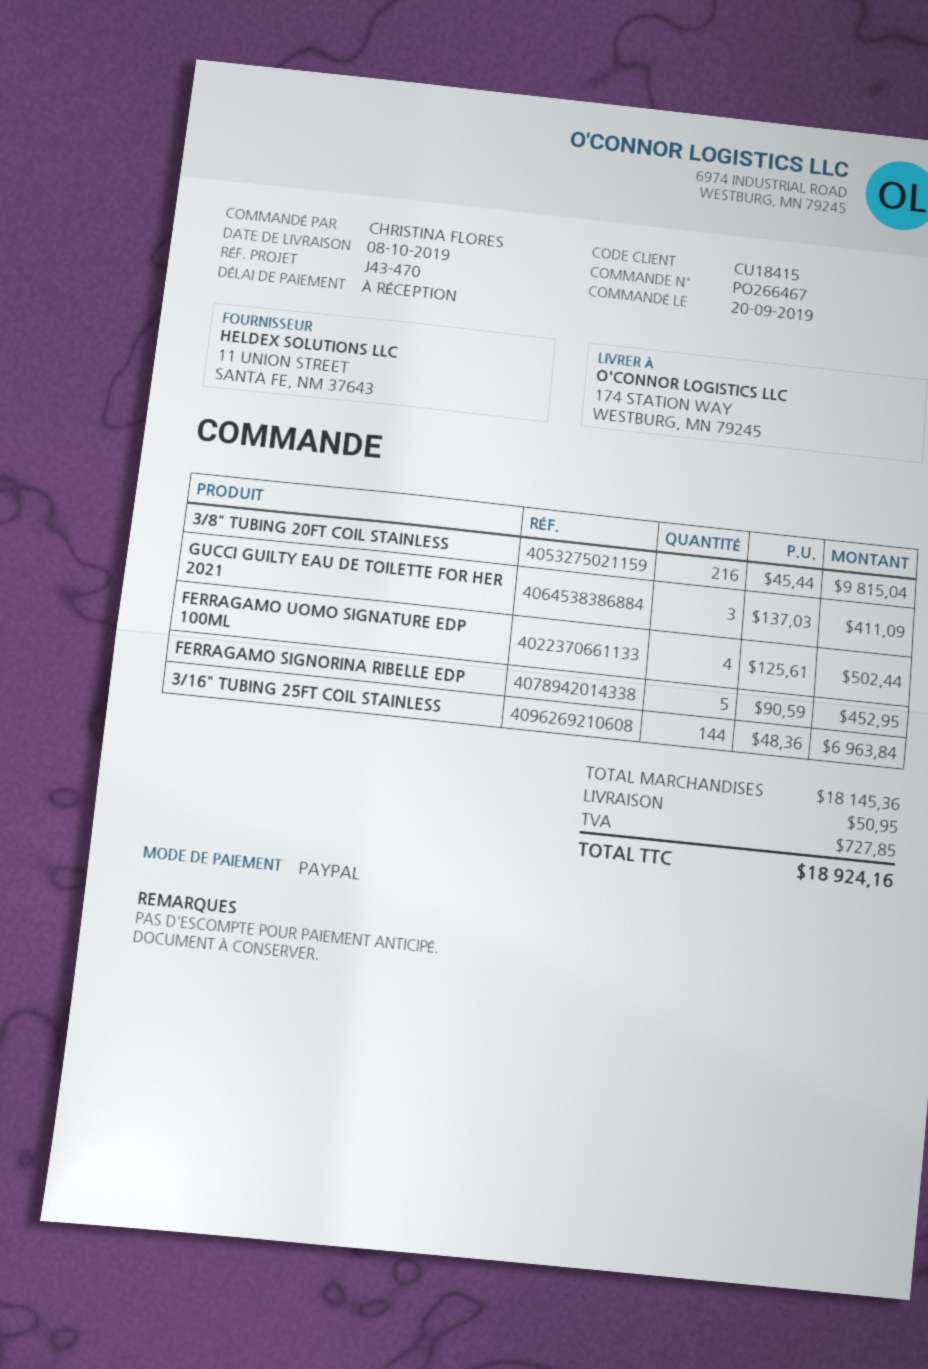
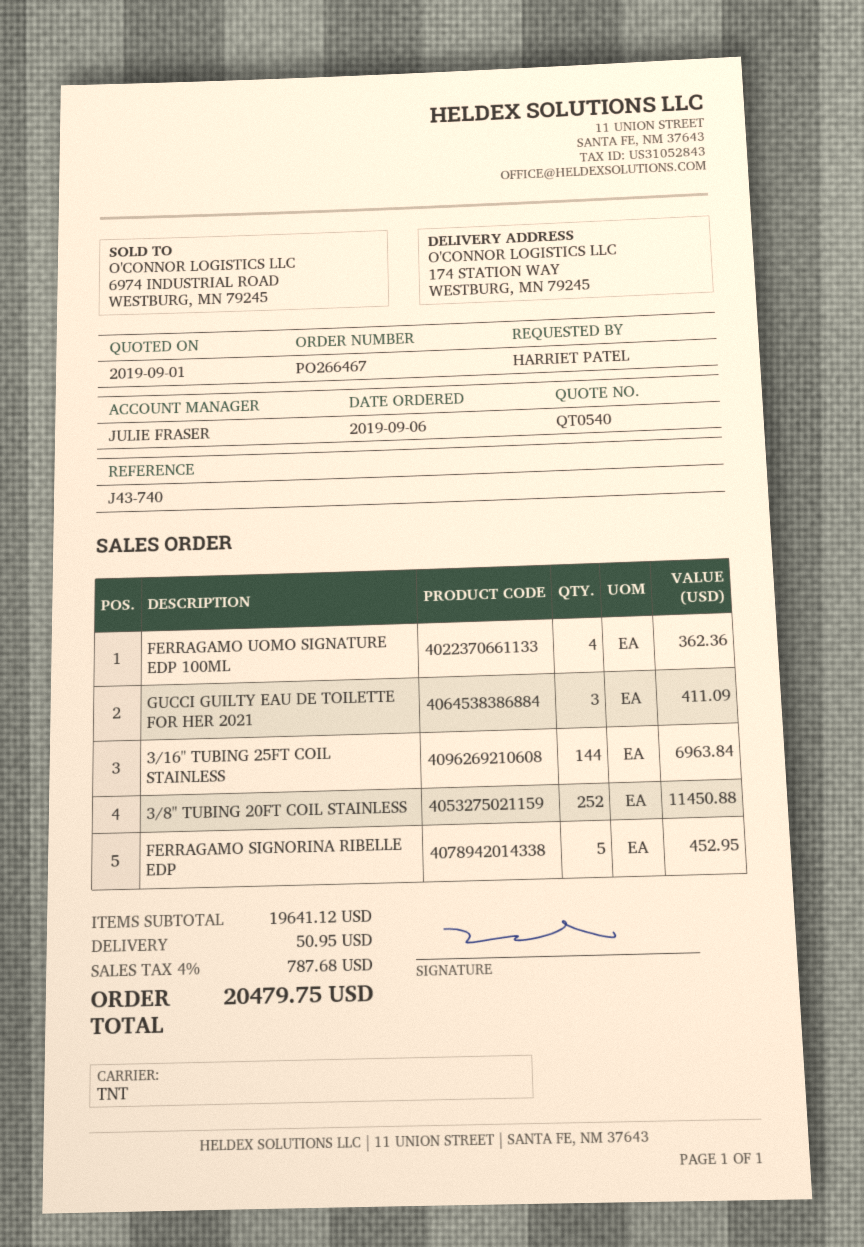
order date: 2019-09-20 -> 2019-09-06
reference: J43-470 -> J43-740
ordered by: CHRISTINA FLORES -> HARRIET PATEL
3/8" TUBING 20FT COIL STAINLESS: 216 for 9815.04 -> 252 for 11450.88
FERRAGAMO UOMO SIGNATURE EDP 100ML: 4 for 502.44 -> 4 for 362.36
subtotal: 18145.36 -> 19641.12
tax: 727.85 -> 787.68
total: 18924.16 -> 20479.75

